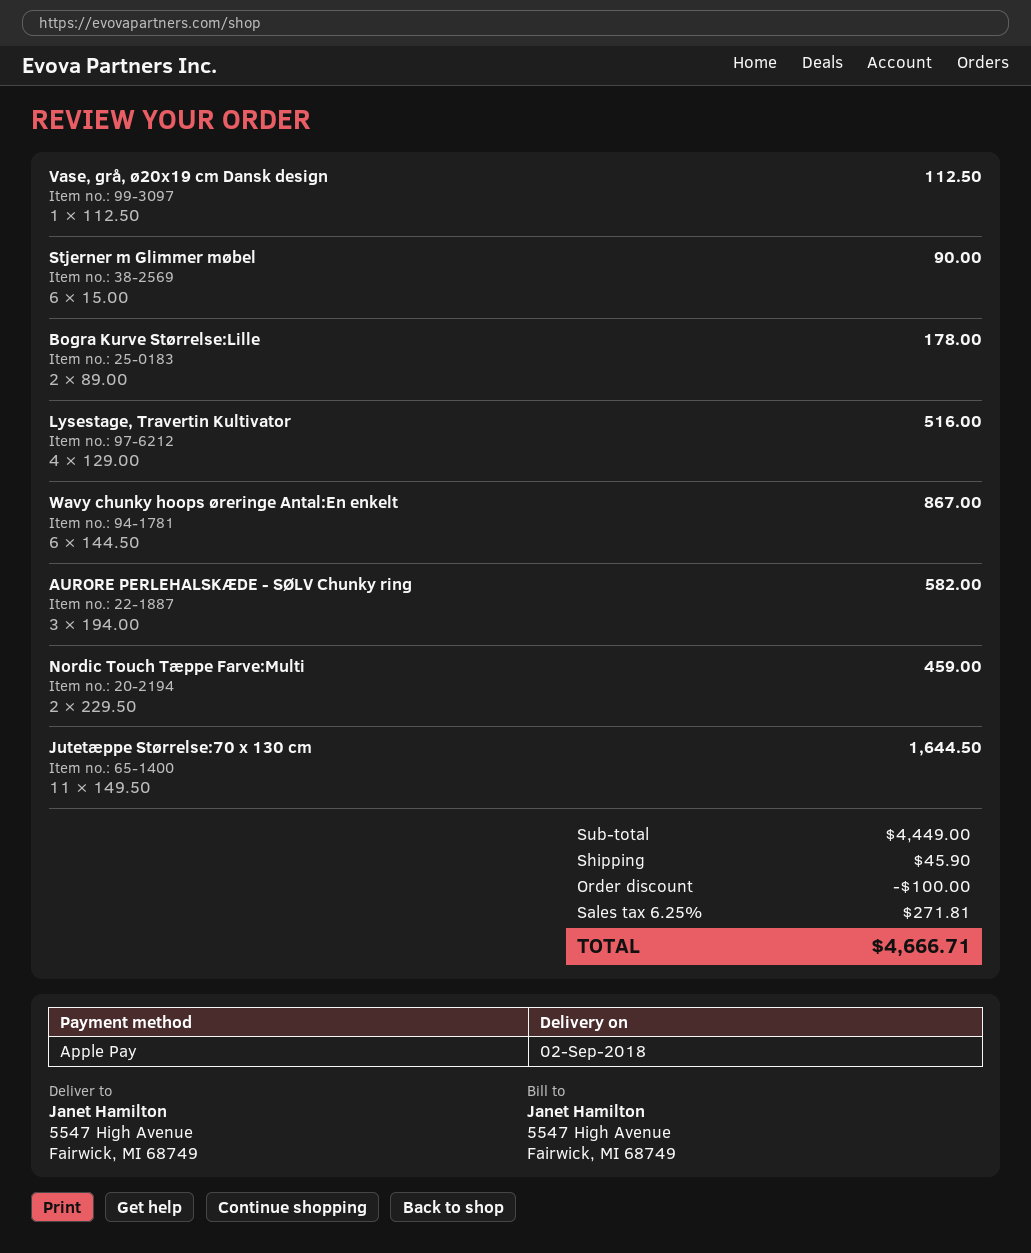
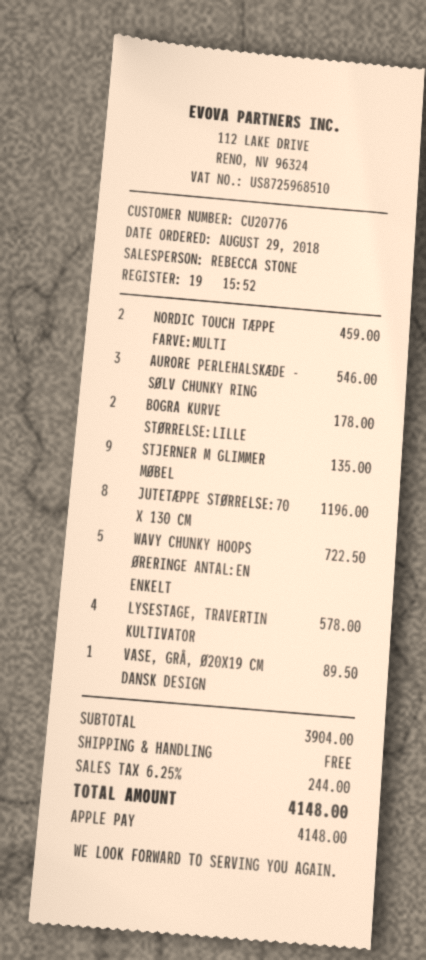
Vase, grå, ø20x19 cm Dansk design: 1 for 112.50 -> 1 for 89.50
Stjerner m Glimmer møbel: 6 for 90.00 -> 9 for 135.00
Lysestage, Travertin Kultivator: 4 for 516.00 -> 4 for 578.00
Wavy chunky hoops øreringe Antal:En enkelt: 6 for 867.00 -> 5 for 722.50
AURORE PERLEHALSKÆDE - SØLV Chunky ring: 3 for 582.00 -> 3 for 546.00
Jutetæppe Størrelse:70 x 130 cm: 11 for 1644.50 -> 8 for 1196.00
subtotal: 4449.00 -> 3904.00
discount: 100.00 -> none
shipping: 45.90 -> 0.00
tax: 6.25% = 271.81 -> 6.25% = 244.00
total: 4666.71 -> 4148.00

